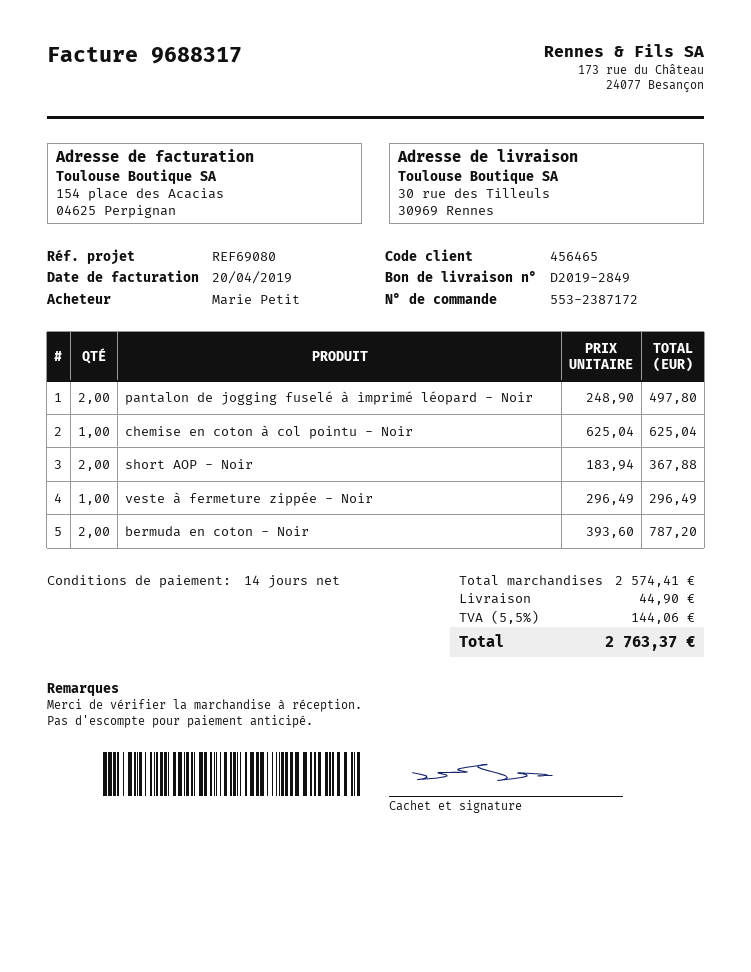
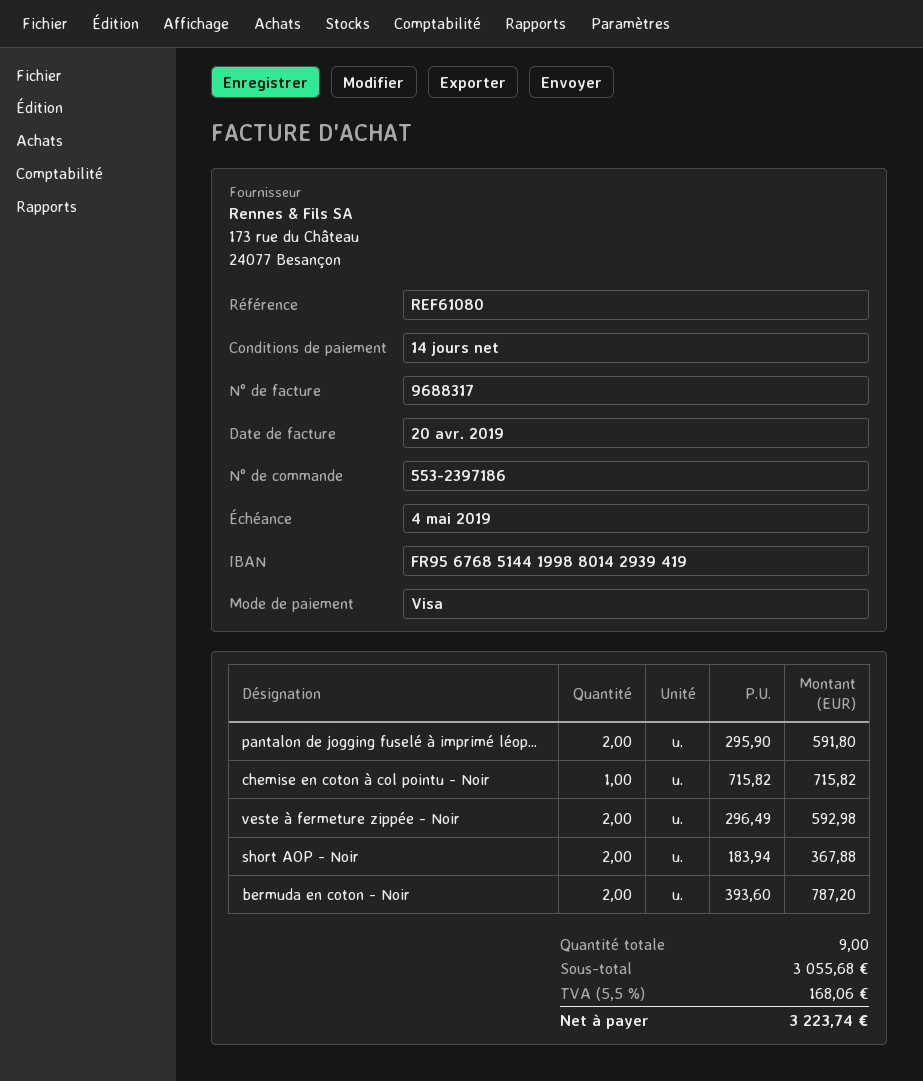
order number: 553-2387172 -> 553-2397186
reference: REF69080 -> REF61080
pantalon de jogging fuselé à imprimé léopard - Noir: 2 x 248.90 = 497.80 -> 2 x 295.90 = 591.80
chemise en coton à col pointu - Noir: 1 x 625.04 = 625.04 -> 1 x 715.82 = 715.82
veste à fermeture zippée - Noir: 1 x 296.49 = 296.49 -> 2 x 296.49 = 592.98
subtotal: 2574.41 -> 3055.68
shipping: 44.90 -> none
tax: 5.5% = 144.06 -> 5.5% = 168.06
total: 2763.37 -> 3223.74

